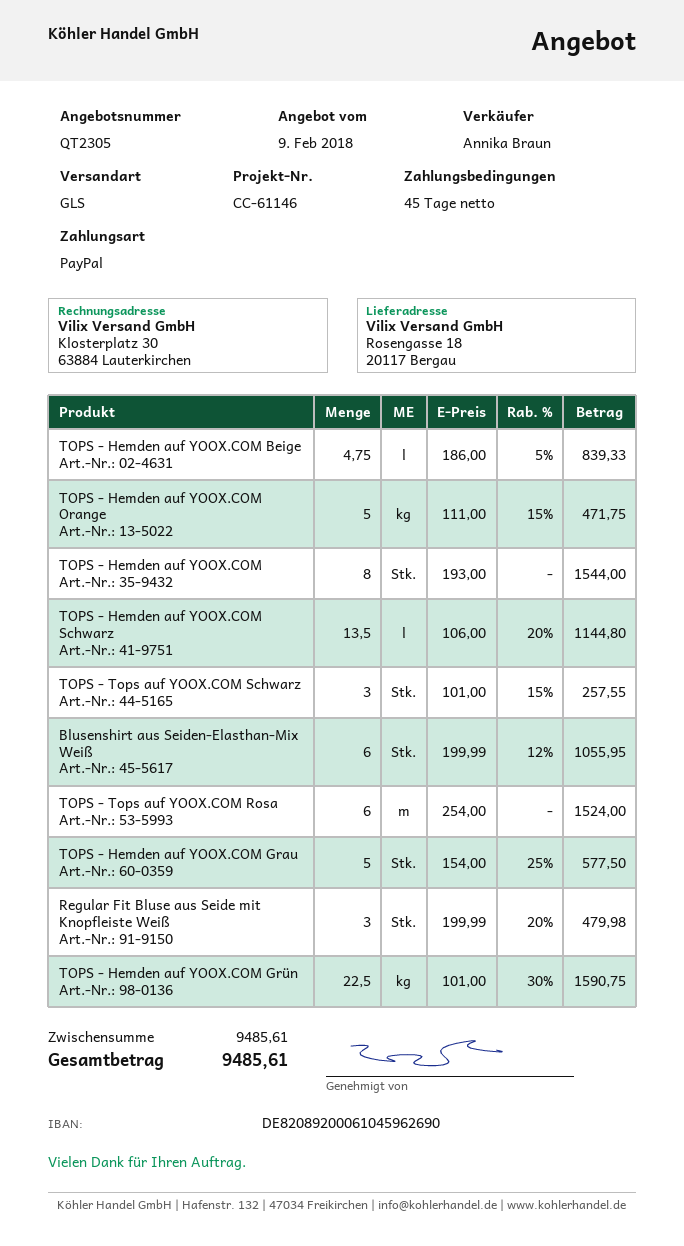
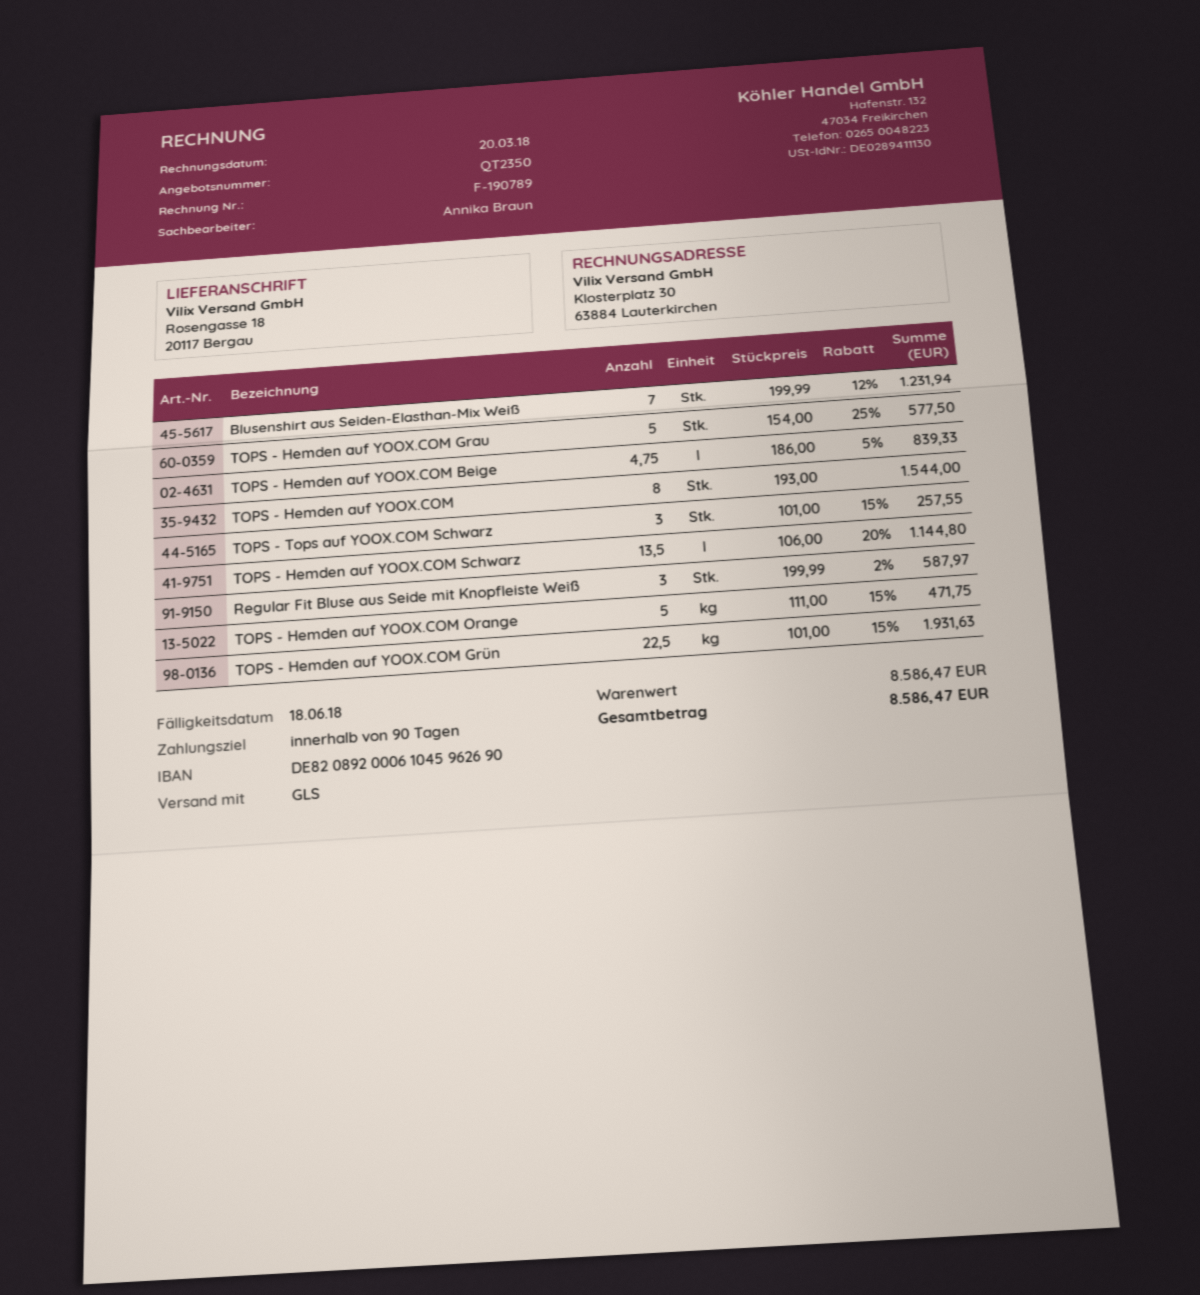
quote number: QT2305 -> QT2350
payment terms: 45 days -> 90 days
Blusenshirt aus Seiden-Elasthan-Mix Weiß: 6 x 199.99 - 12% = 1055.95 -> 7 x 199.99 - 12% = 1231.94
TOPS - Tops auf YOOX.COM Rosa: 6 x 254.00 = 1524.00 -> none
Regular Fit Bluse aus Seide mit Knopfleiste Weiß: 3 x 199.99 - 20% = 479.98 -> 3 x 199.99 - 2% = 587.97
TOPS - Hemden auf YOOX.COM Grün: 22.5 x 101.00 - 30% = 1590.75 -> 22.5 x 101.00 - 15% = 1931.63
subtotal: 9485.61 -> 8586.47
total: 9485.61 -> 8586.47

